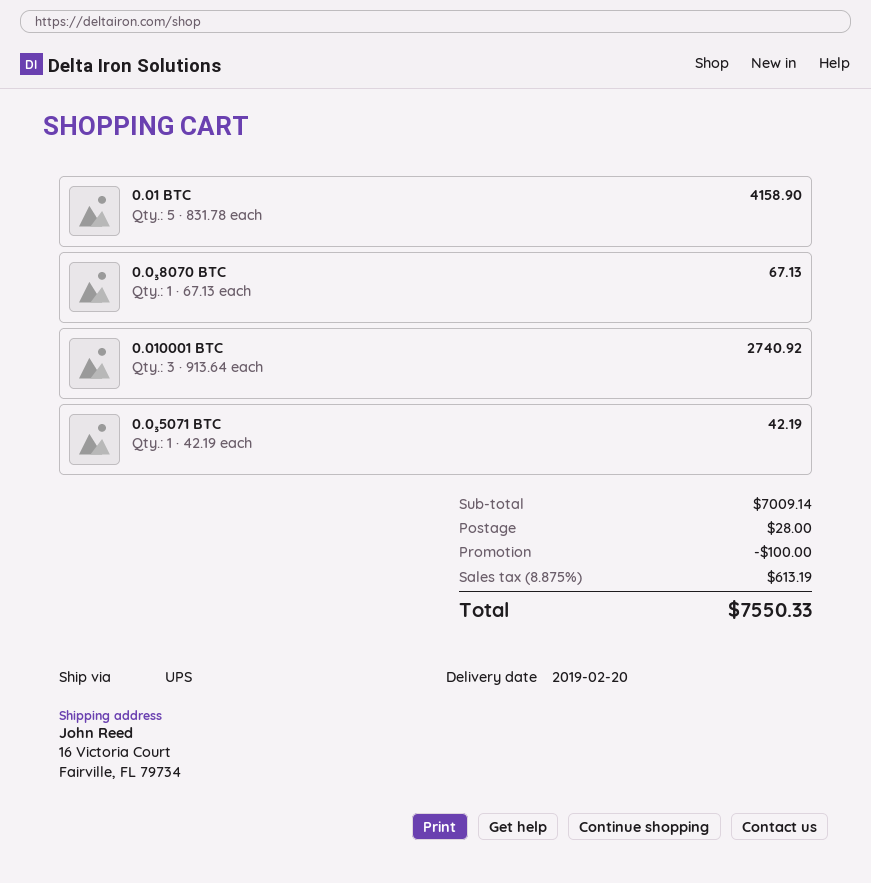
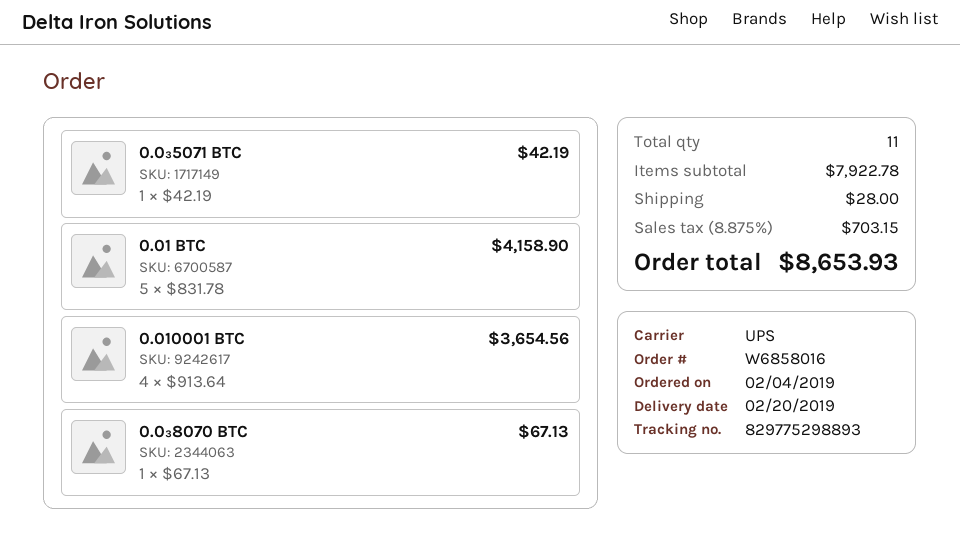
0.010001 BTC: 3 x 913.64 = 2740.92 -> 4 x 913.64 = 3654.56
subtotal: 7009.14 -> 7922.78
discount: 100.00 -> none
tax: 8.875% = 613.19 -> 8.875% = 703.15
total: 7550.33 -> 8653.93

